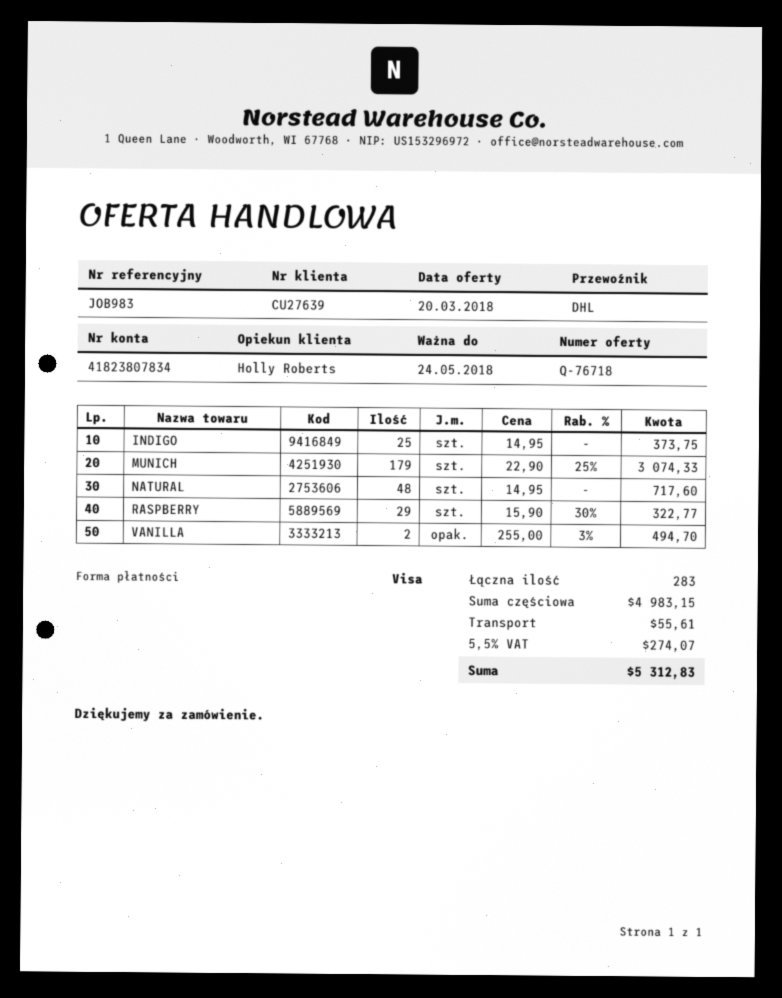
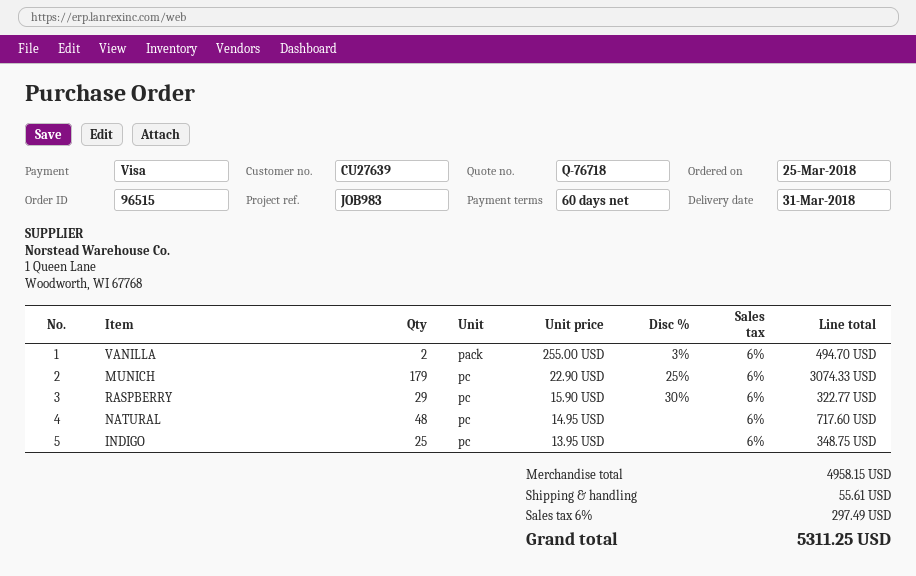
INDIGO: 25 x 14.95 = 373.75 -> 25 x 13.95 = 348.75
subtotal: 4983.15 -> 4958.15
tax: 5.5% = 274.07 -> 6% = 297.49
total: 5312.83 -> 5311.25

